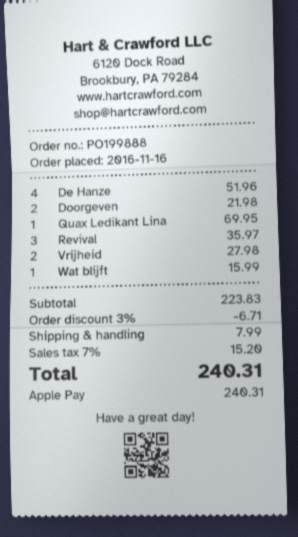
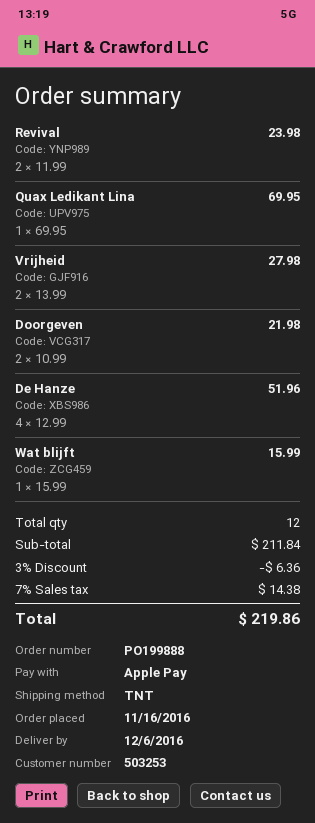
Revival: 3 for 35.97 -> 2 for 23.98
subtotal: 223.83 -> 211.84
discount: 3% = 6.71 -> 3% = 6.36
shipping: 7.99 -> none
tax: 7% = 15.20 -> 7% = 14.38
total: 240.31 -> 219.86

